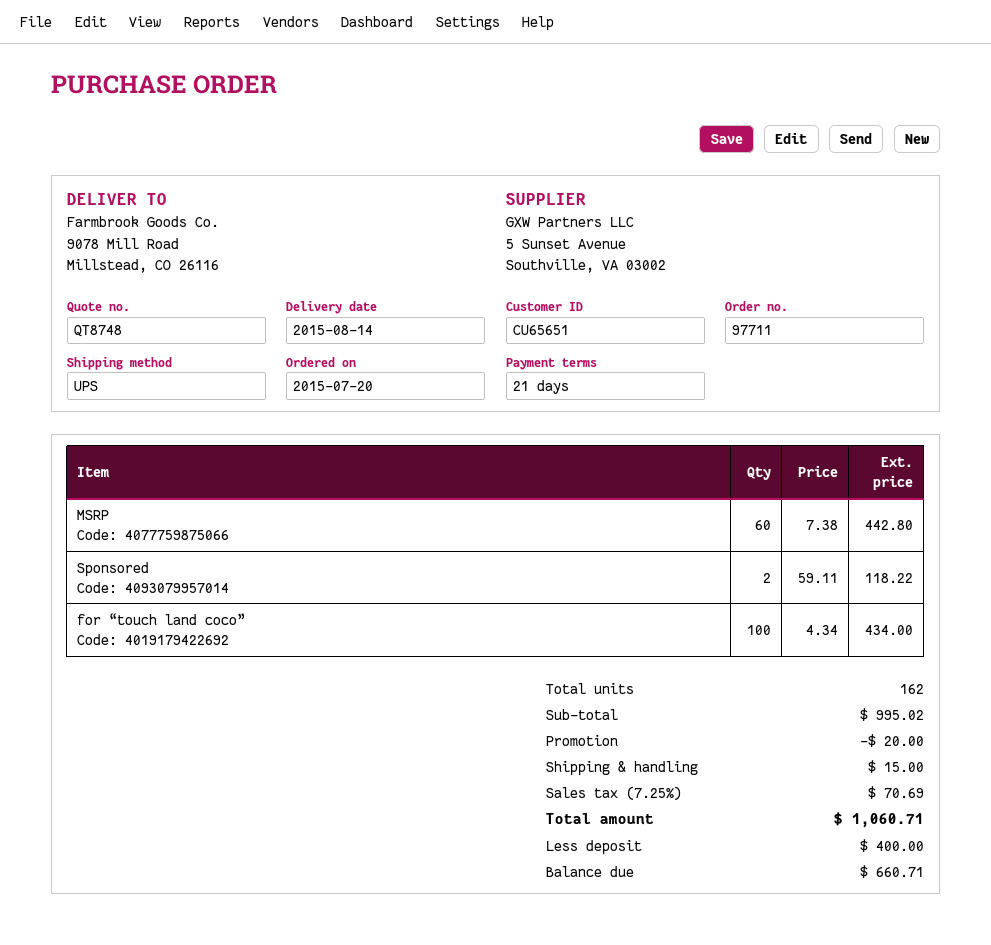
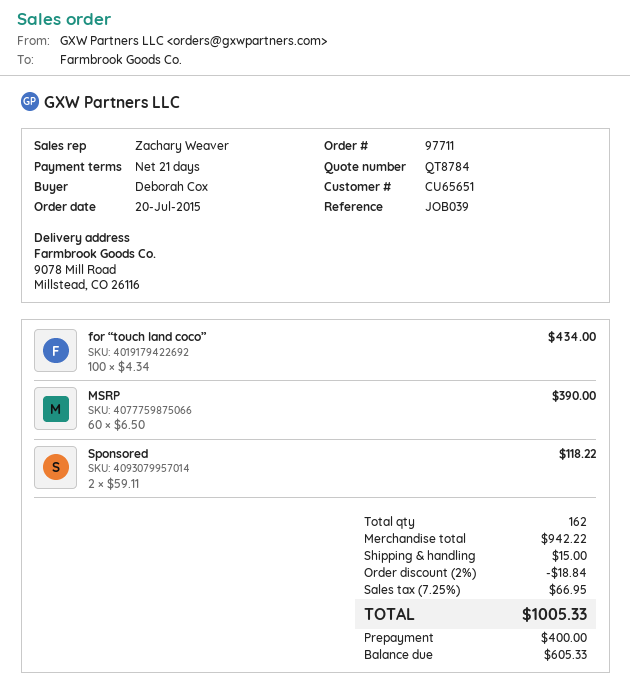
quote number: QT8748 -> QT8784
MSRP: 60 x 7.38 = 442.80 -> 60 x 6.50 = 390.00
subtotal: 995.02 -> 942.22
discount: 20.00 -> 18.84
tax: 7.25% = 70.69 -> 7.25% = 66.95
total: 1060.71 -> 1005.33
balance: 660.71 -> 605.33

